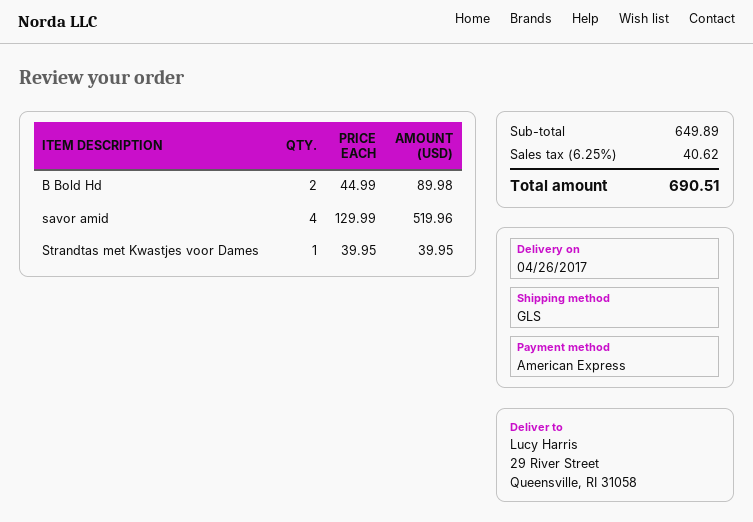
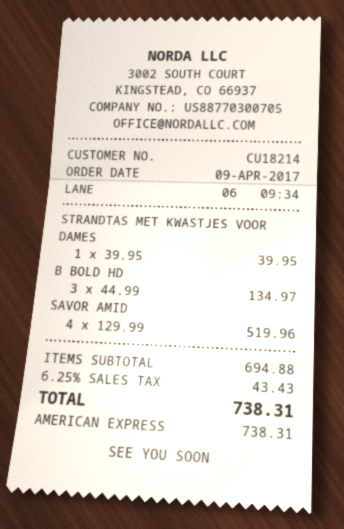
B Bold Hd: 2 x 44.99 = 89.98 -> 3 x 44.99 = 134.97
subtotal: 649.89 -> 694.88
tax: 6.25% = 40.62 -> 6.25% = 43.43
total: 690.51 -> 738.31

